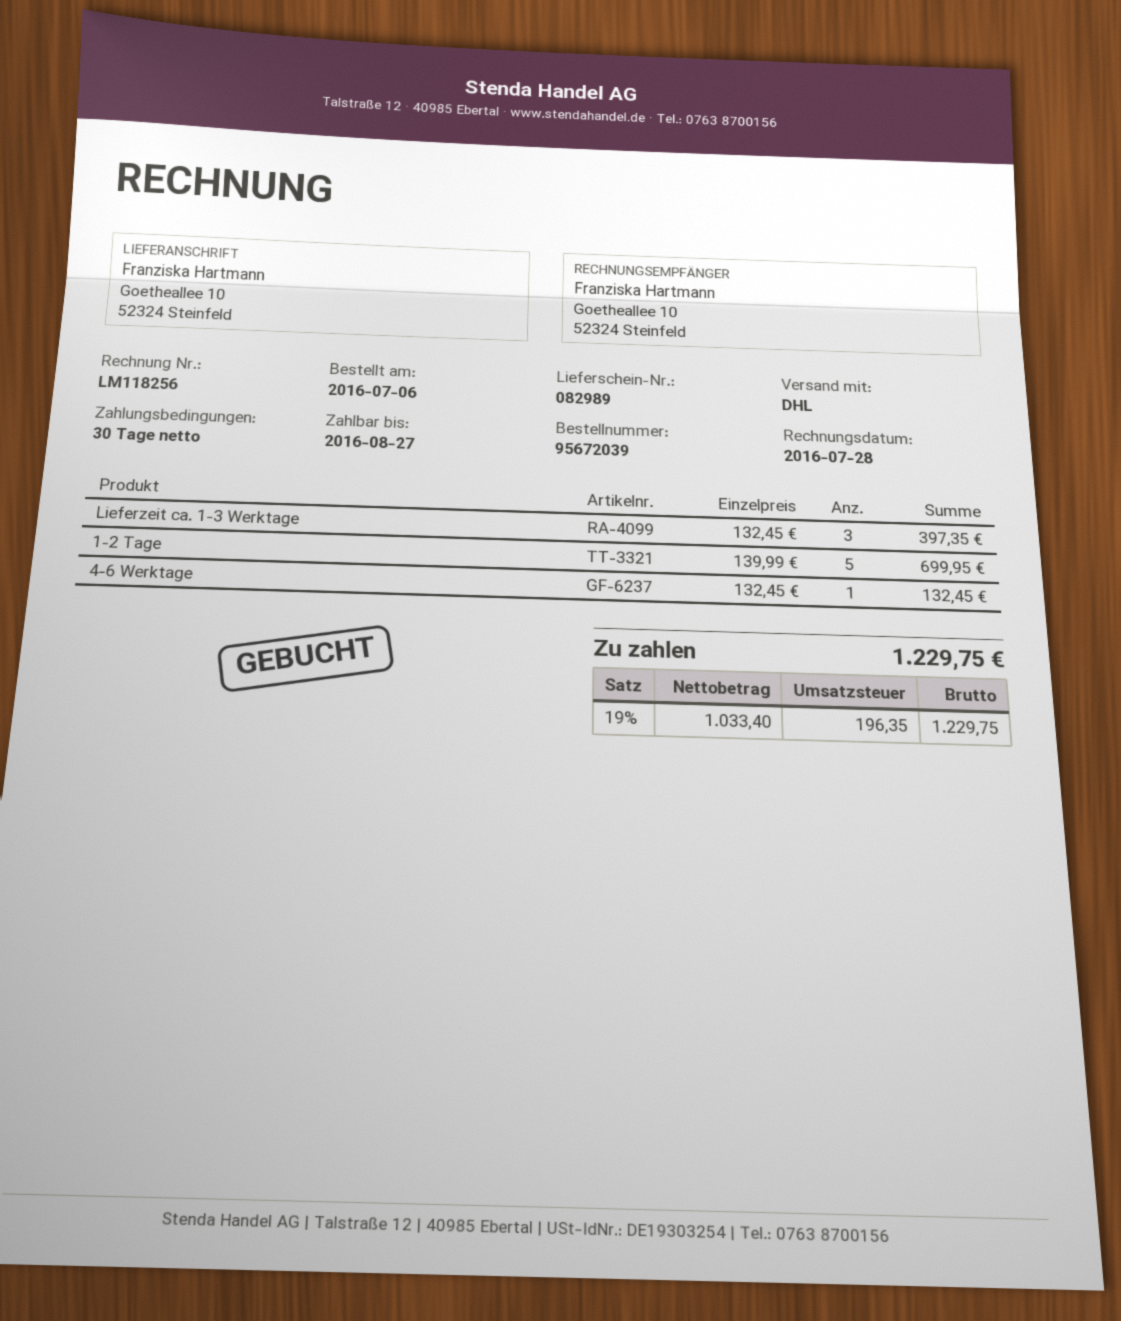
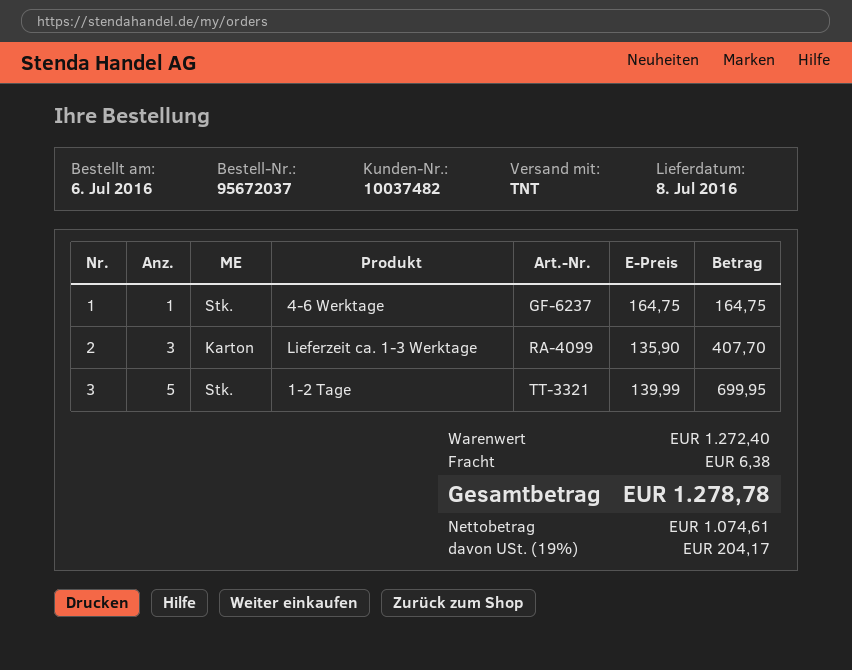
order number: 95672039 -> 95672037
shipping method: DHL -> TNT
Lieferzeit ca. 1-3 Werktage: 3 x 132.45 = 397.35 -> 3 x 135.90 = 407.70
4-6 Werktage: 1 x 132.45 = 132.45 -> 1 x 164.75 = 164.75
shipping: none -> 6.38
net: 1033.40 -> 1074.61
tax: 19% = 196.35 -> 19% = 204.17
total: 1229.75 -> 1278.78

